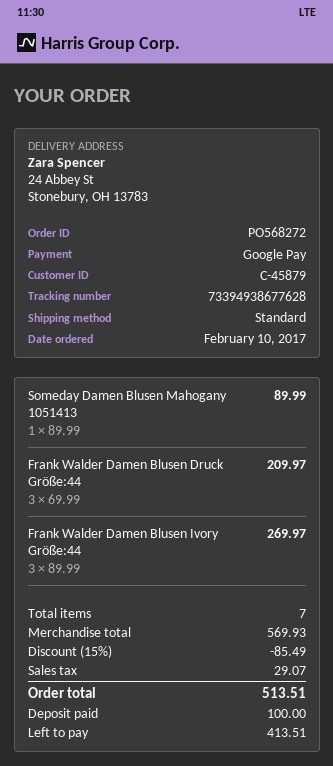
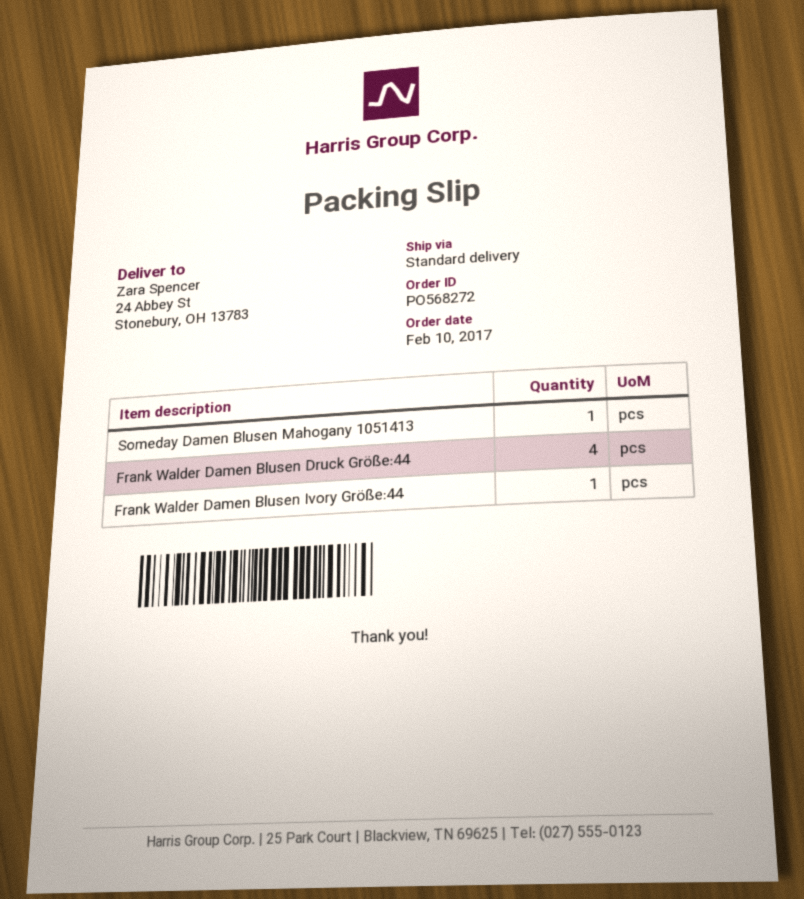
Frank Walder Damen Blusen Druck Größe:44: 3 -> 4
Frank Walder Damen Blusen Ivory Größe:44: 3 -> 1

